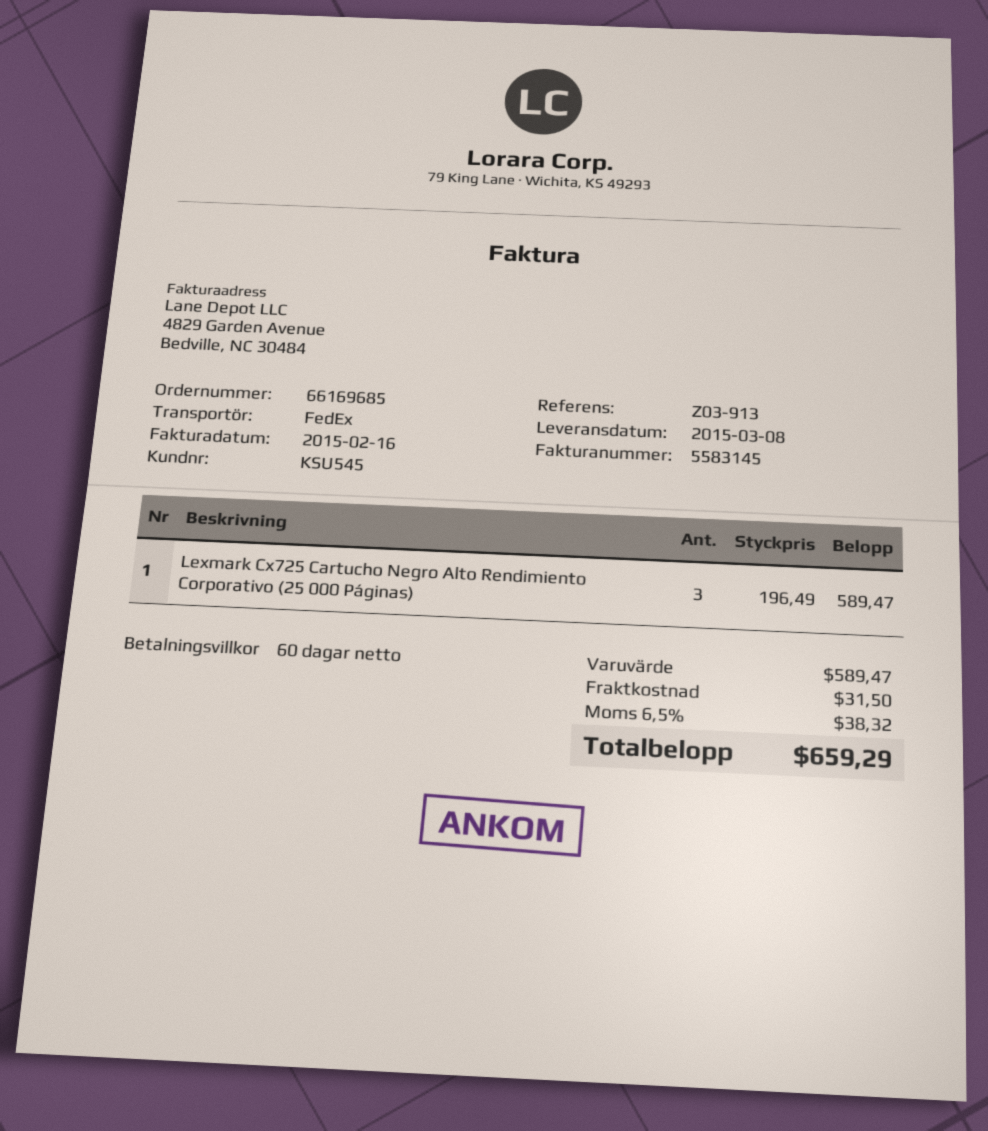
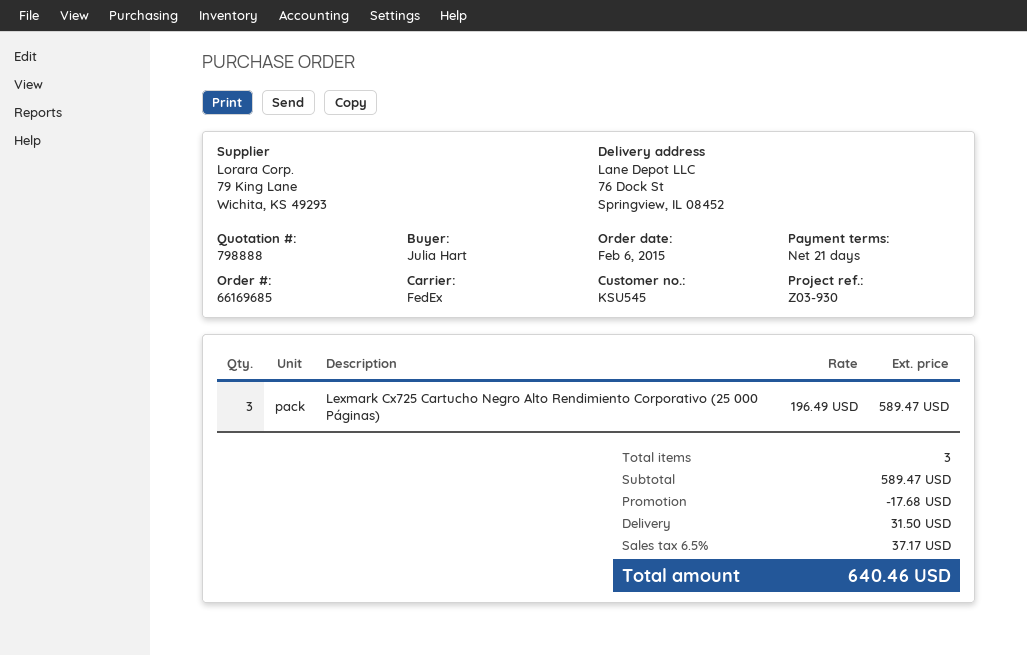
payment terms: 60 days -> 21 days
reference: Z03-913 -> Z03-930
discount: none -> 17.68
tax: 6.5% = 38.32 -> 6.5% = 37.17
total: 659.29 -> 640.46

